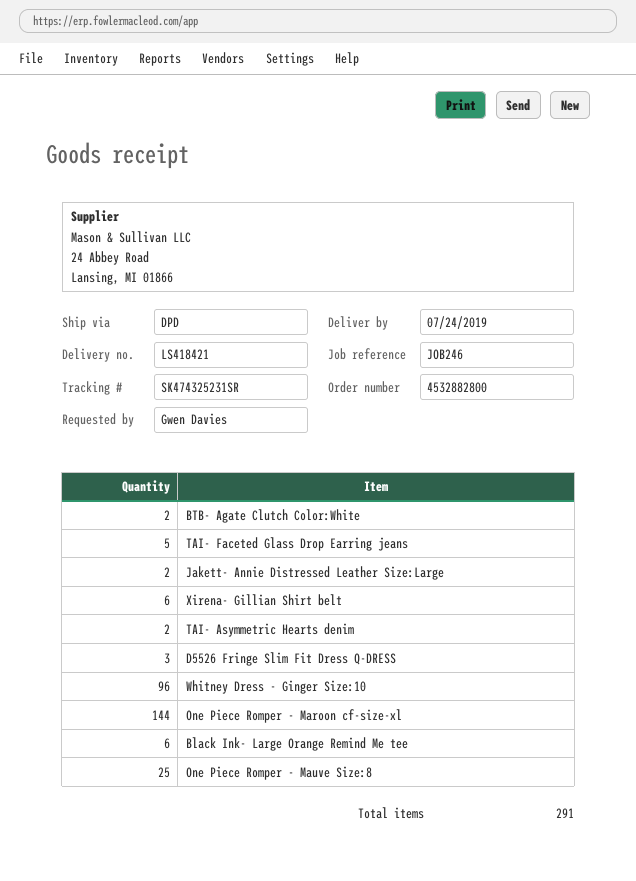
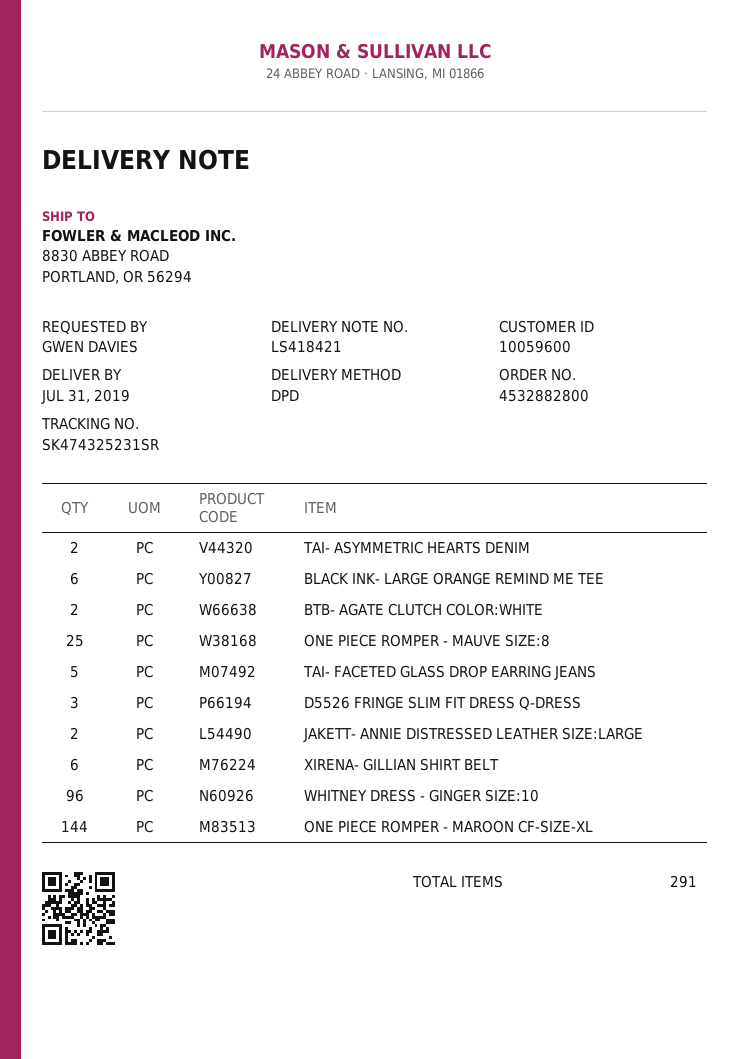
delivery date: 2019-07-24 -> 2019-07-31

